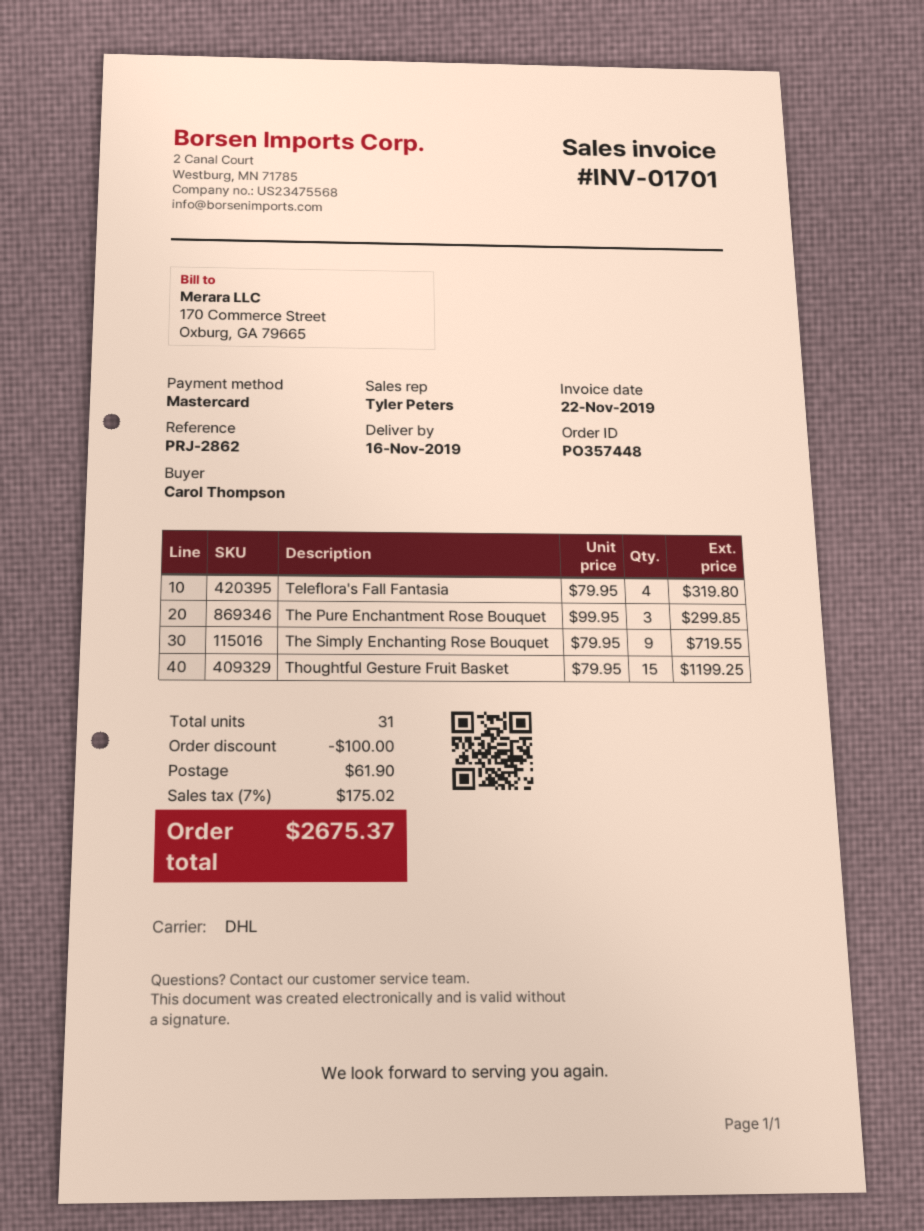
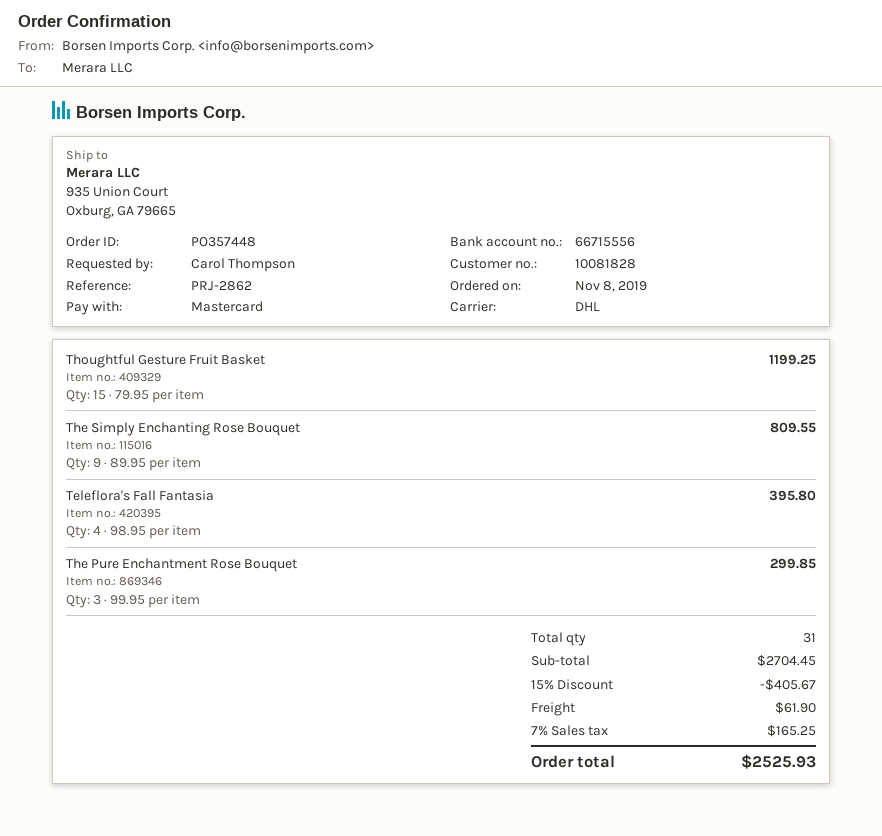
Teleflora's Fall Fantasia: 4 x 79.95 = 319.80 -> 4 x 98.95 = 395.80
The Simply Enchanting Rose Bouquet: 9 x 79.95 = 719.55 -> 9 x 89.95 = 809.55
discount: 100.00 -> 405.67
tax: 7% = 175.02 -> 7% = 165.25
total: 2675.37 -> 2525.93

